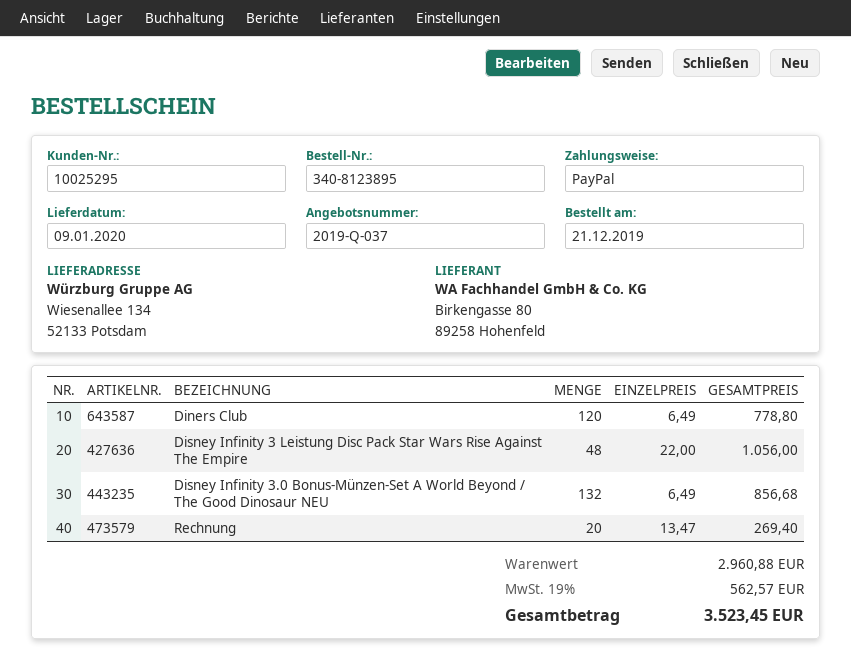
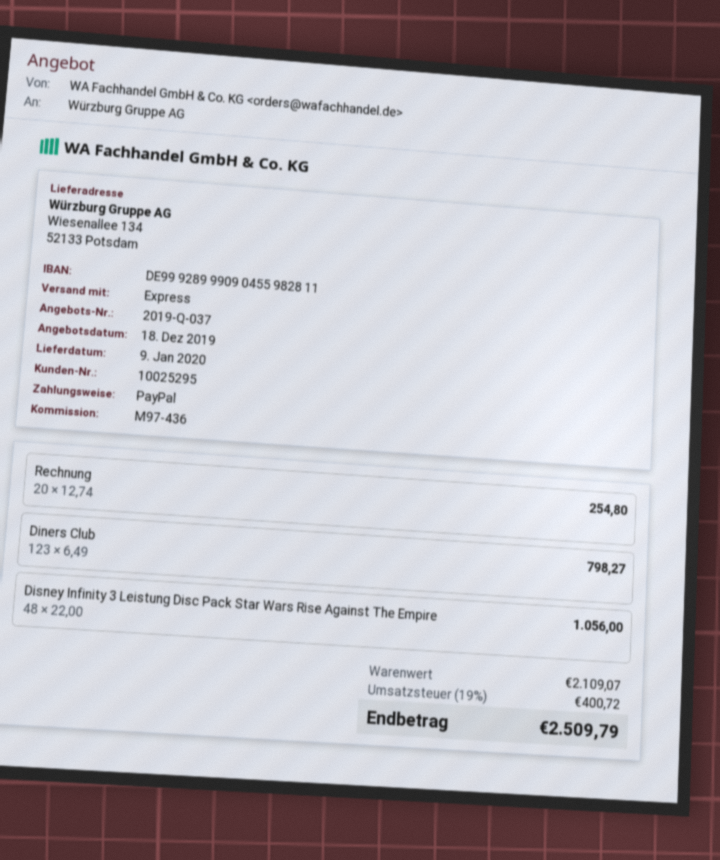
Diners Club: 120 x 6.49 = 778.80 -> 123 x 6.49 = 798.27
Disney Infinity 3.0 Bonus-Münzen-Set A World Beyond / The Good Dinosaur NEU: 132 x 6.49 = 856.68 -> none
Rechnung: 20 x 13.47 = 269.40 -> 20 x 12.74 = 254.80
subtotal: 2960.88 -> 2109.07
tax: 19% = 562.57 -> 19% = 400.72
total: 3523.45 -> 2509.79

